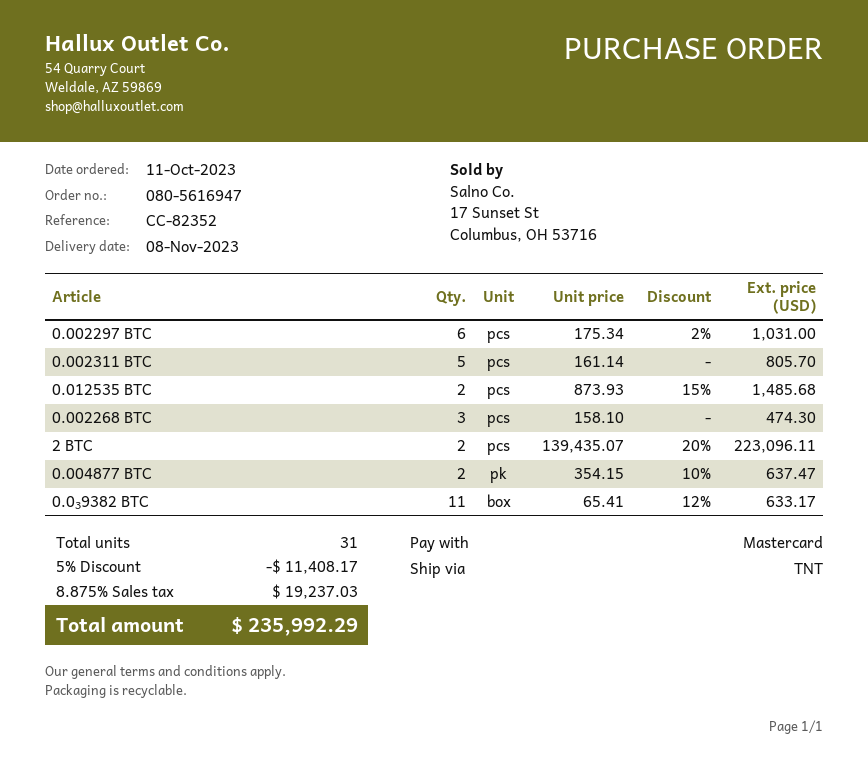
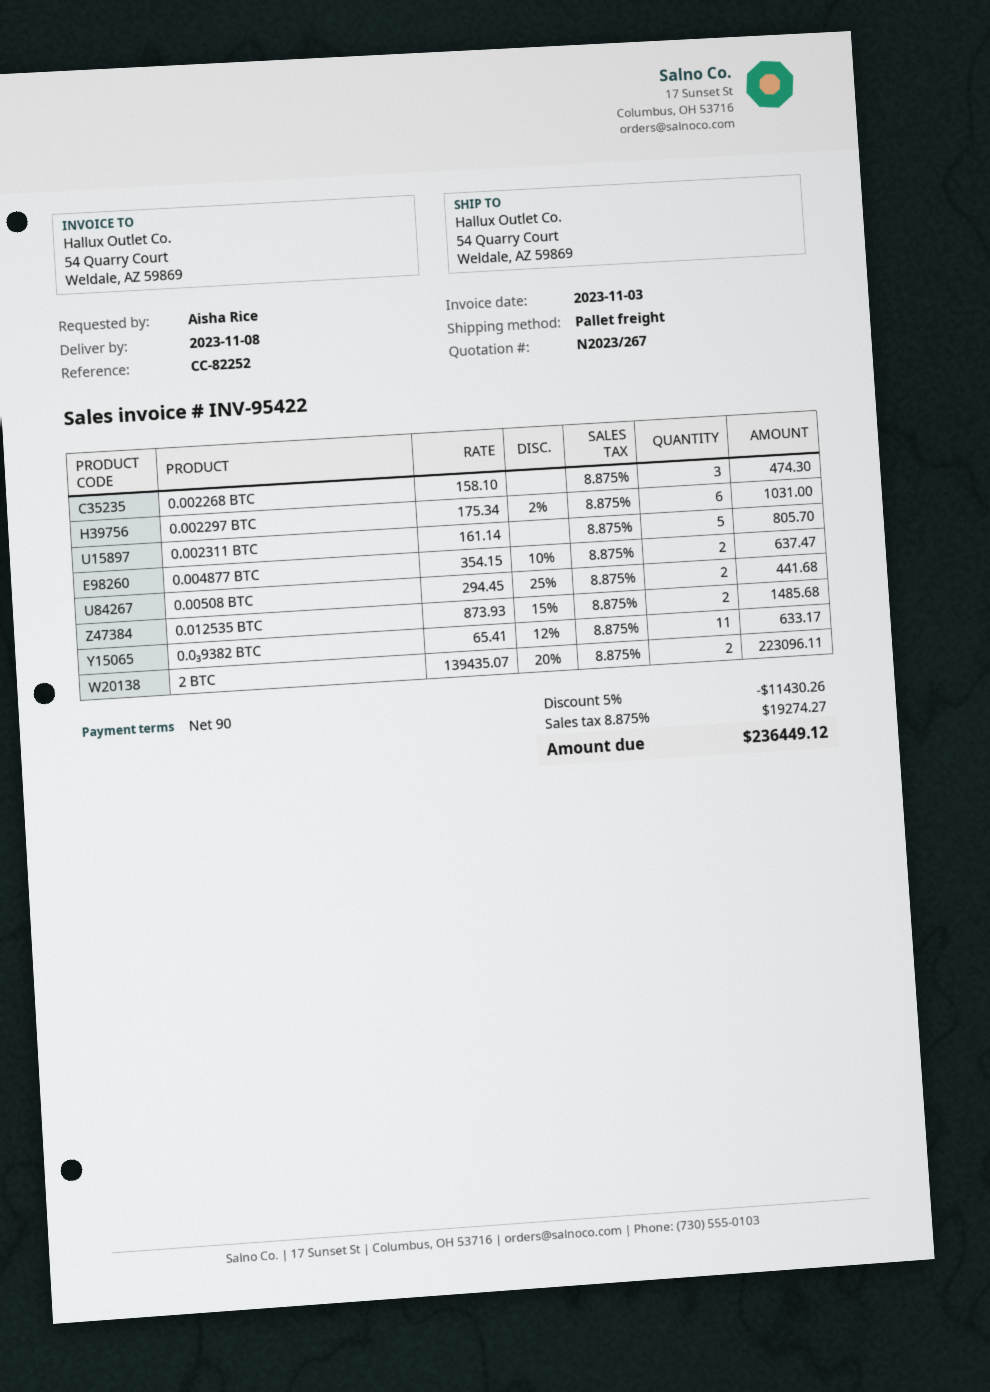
reference: CC-82352 -> CC-82252
shipping method: TNT -> pallet freight
0.00508 BTC: none -> 2 x 294.45 - 25% = 441.68
discount: 5% = 11408.17 -> 5% = 11430.26
tax: 8.875% = 19237.03 -> 8.875% = 19274.27
total: 235992.29 -> 236449.12

